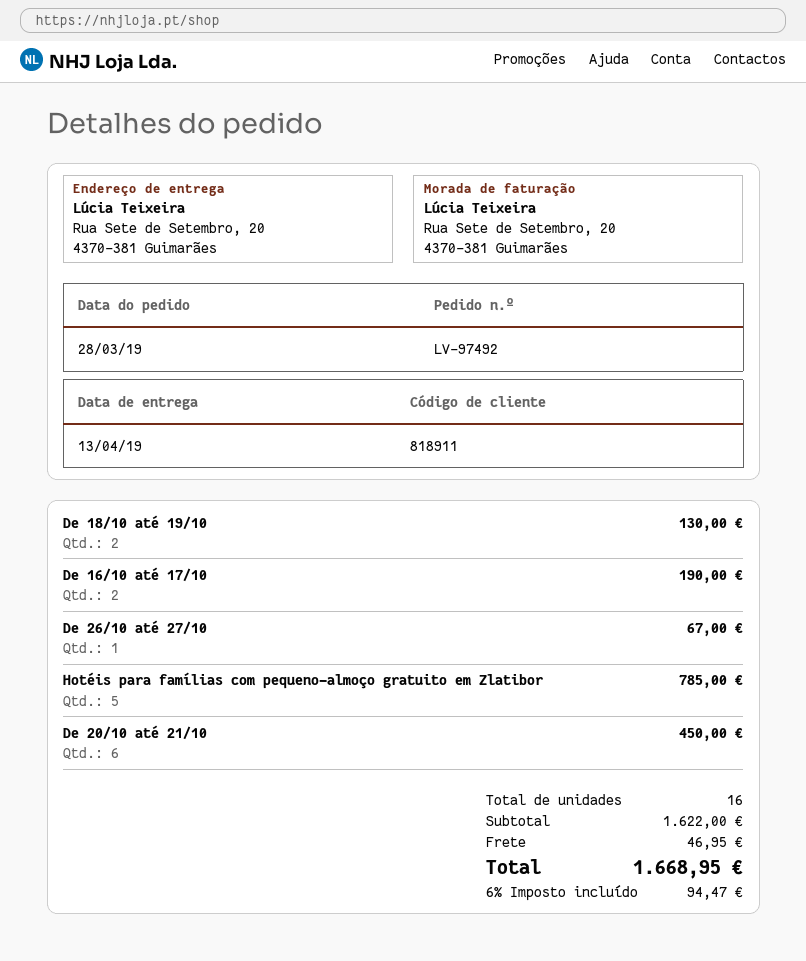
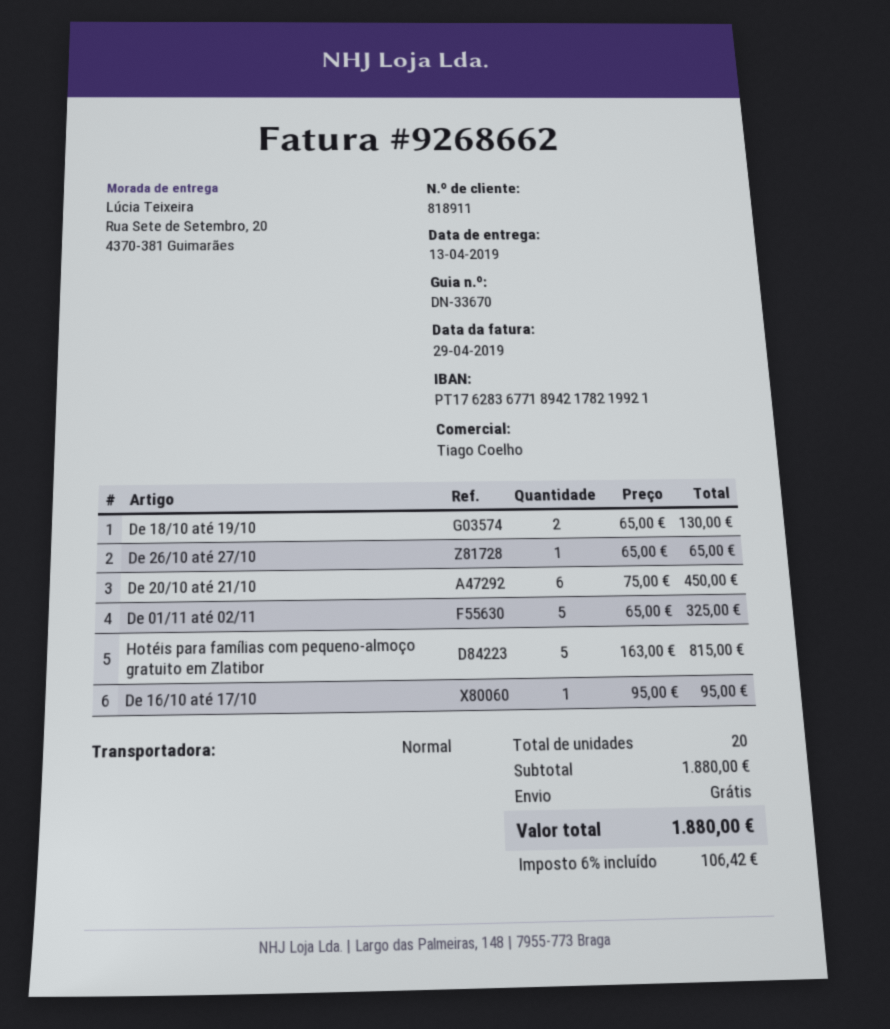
De 16/10 até 17/10: 2 for 190.00 -> 1 for 95.00
De 26/10 até 27/10: 1 for 67.00 -> 1 for 65.00
Hotéis para famílias com pequeno-almoço gratuito em Zlatibor: 5 for 785.00 -> 5 for 815.00
De 01/11 até 02/11: none -> 5 for 325.00
total quantity: 16 -> 20
subtotal: 1622.00 -> 1880.00
shipping: 46.95 -> 0.00
tax: 6% = 94.47 -> 6% = 106.42
total: 1668.95 -> 1880.00

